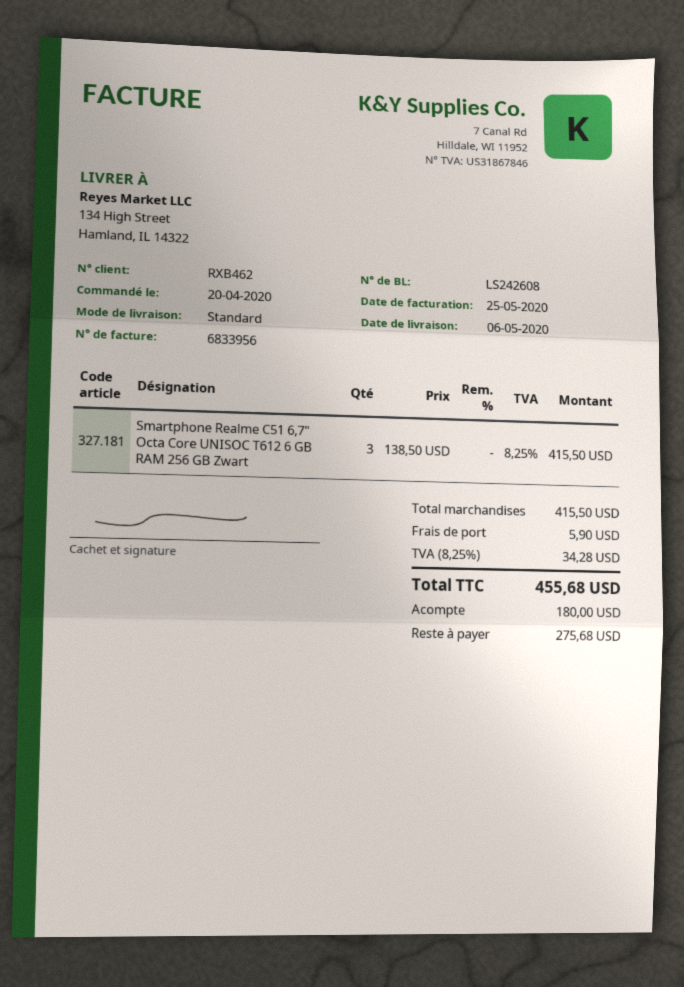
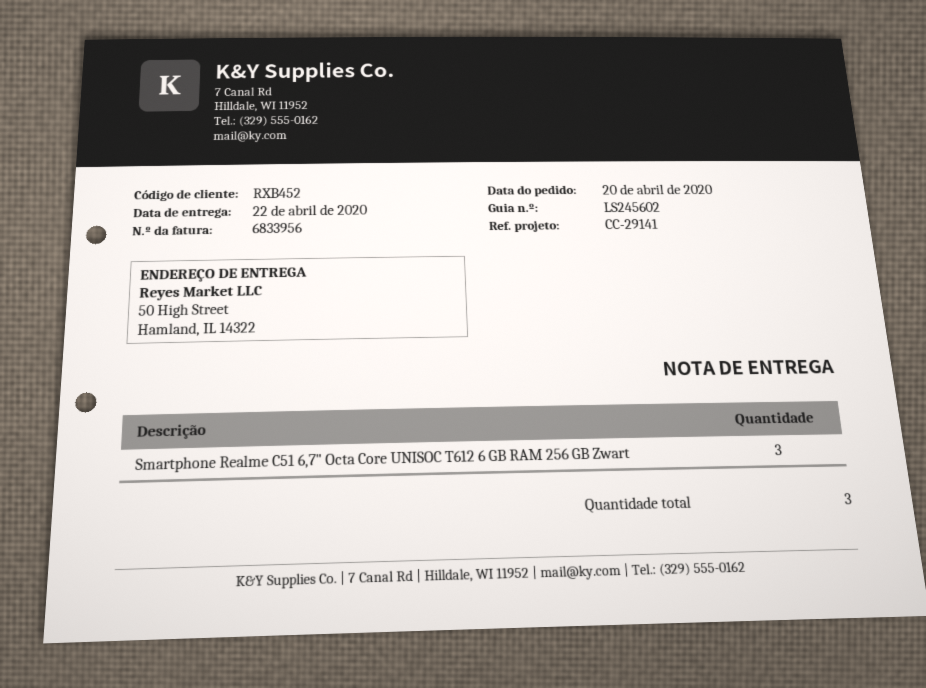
delivery note number: LS242608 -> LS245602
delivery date: 2020-05-06 -> 2020-04-22
customer number: RXB462 -> RXB452
ship to: 134 High Street, Hamland, IL 14322 -> 50 High Street, Hamland, IL 14322

